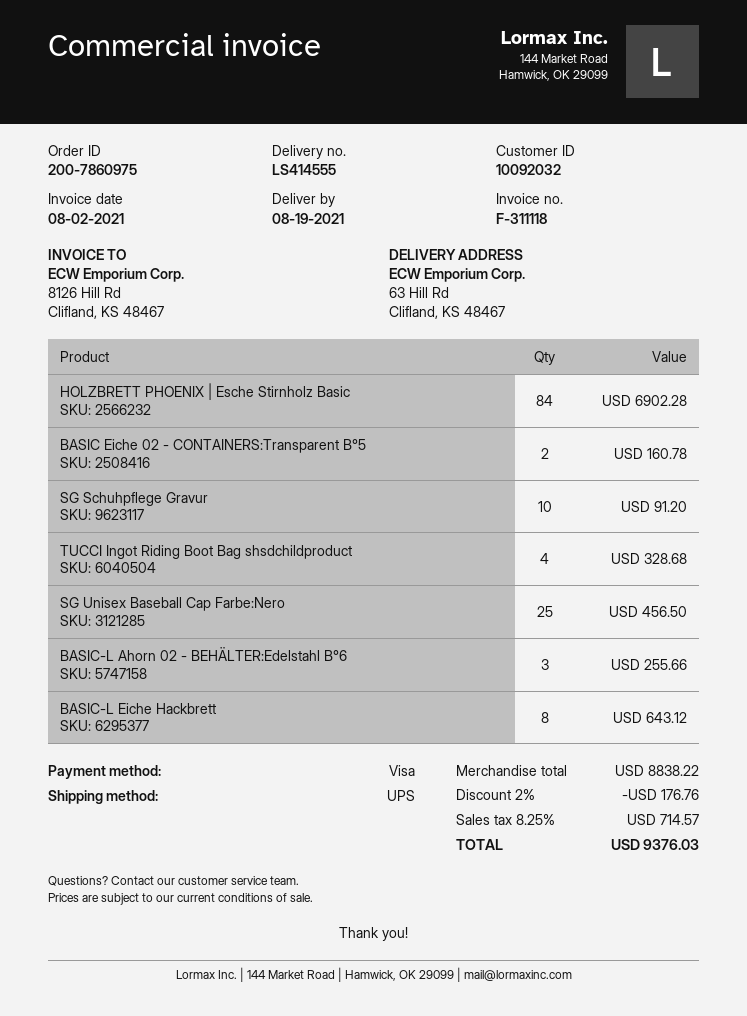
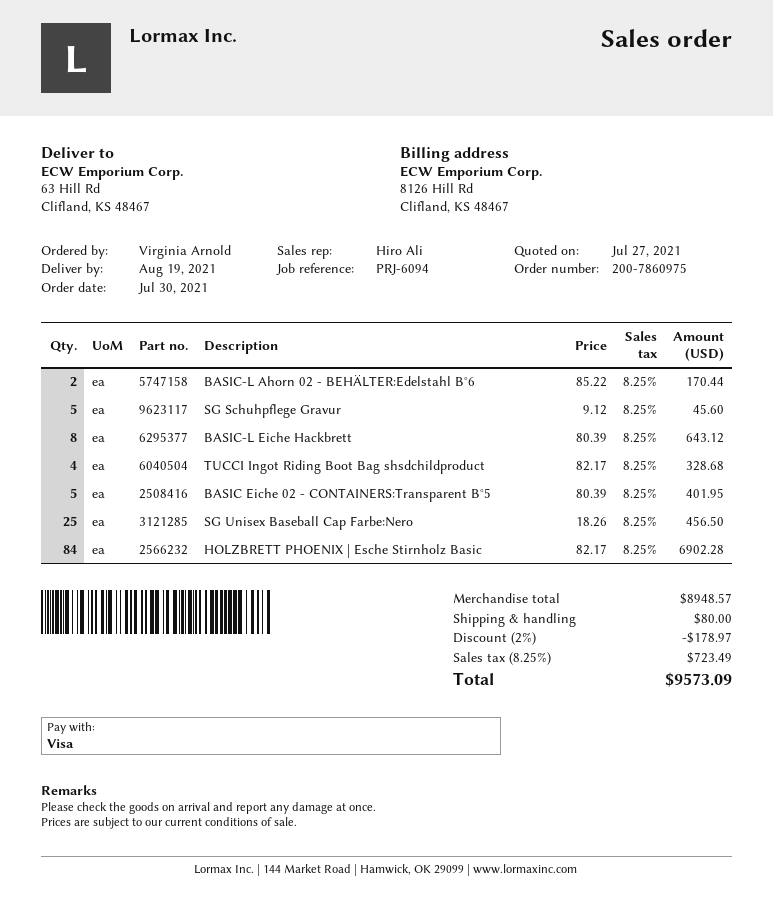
BASIC Eiche 02 - CONTAINERS:Transparent B°5: 2 for 160.78 -> 5 for 401.95
SG Schuhpflege Gravur: 10 for 91.20 -> 5 for 45.60
BASIC-L Ahorn 02 - BEHÄLTER:Edelstahl B°6: 3 for 255.66 -> 2 for 170.44
subtotal: 8838.22 -> 8948.57
discount: 2% = 176.76 -> 2% = 178.97
shipping: none -> 80.00
tax: 8.25% = 714.57 -> 8.25% = 723.49
total: 9376.03 -> 9573.09

